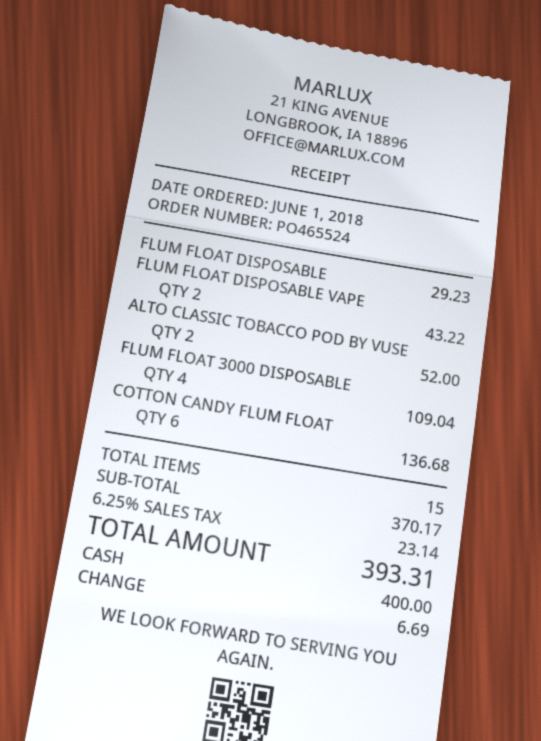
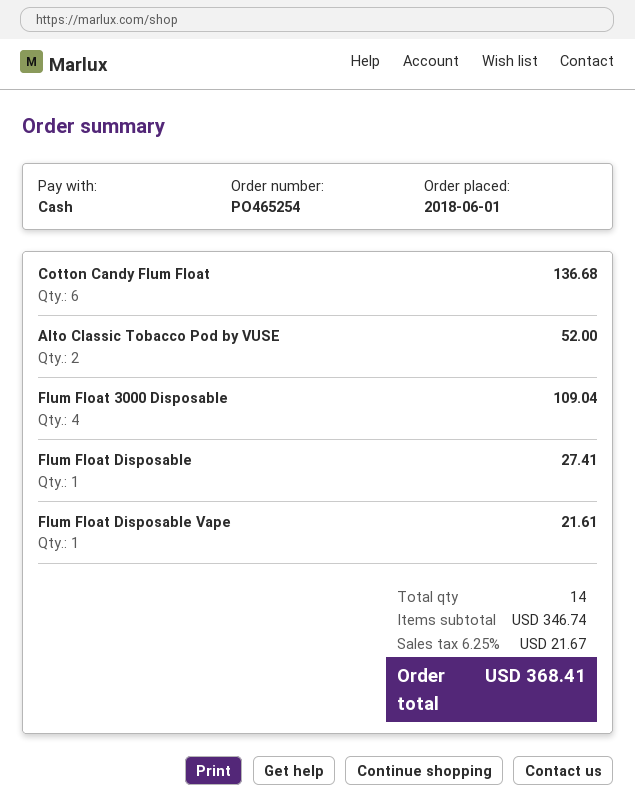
order number: PO465524 -> PO465254
FLUM FLOAT DISPOSABLE: 1 for 29.23 -> 1 for 27.41
FLUM FLOAT DISPOSABLE VAPE: 2 for 43.22 -> 1 for 21.61
total quantity: 15 -> 14
subtotal: 370.17 -> 346.74
tax: 6.25% = 23.14 -> 6.25% = 21.67
total: 393.31 -> 368.41

